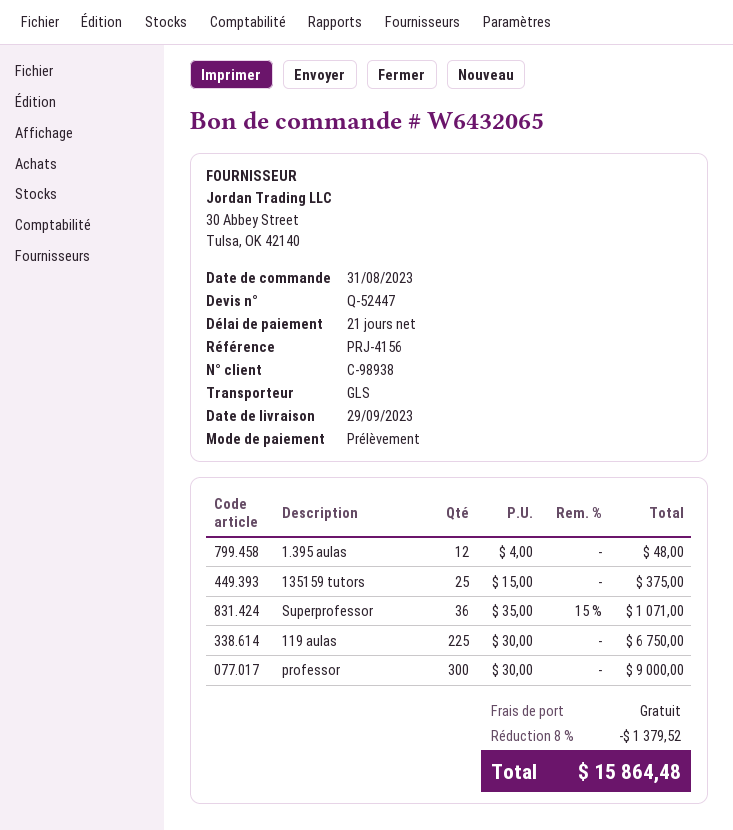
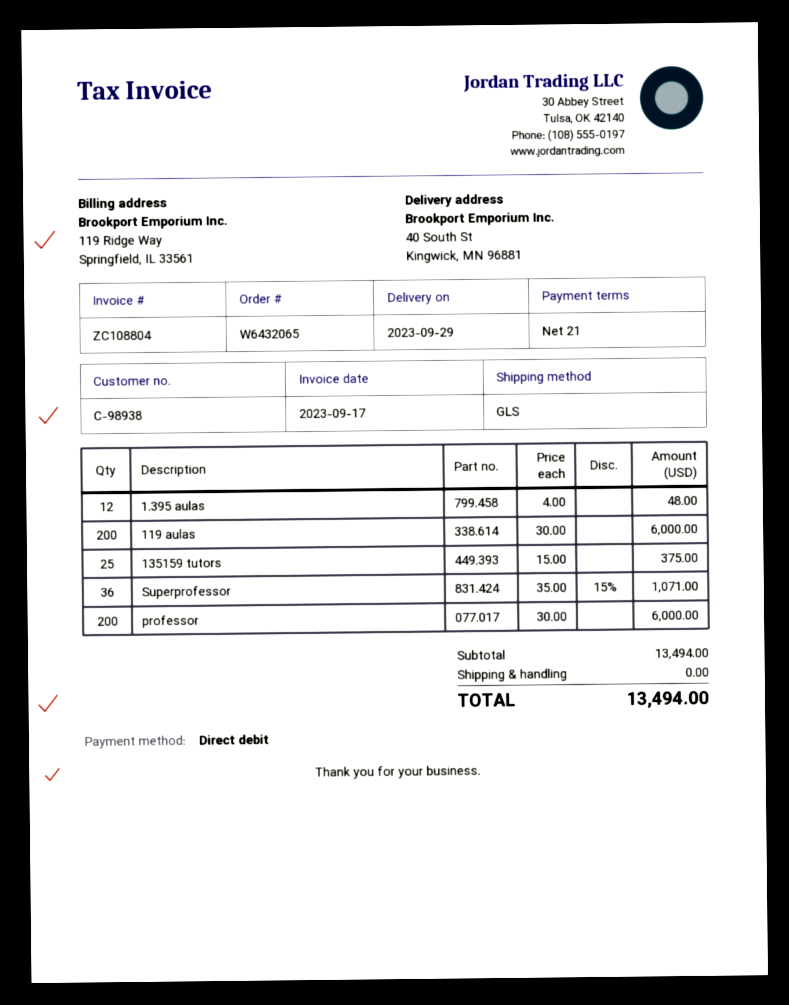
119 aulas: 225 x 30.00 = 6750.00 -> 200 x 30.00 = 6000.00
professor: 300 x 30.00 = 9000.00 -> 200 x 30.00 = 6000.00
discount: 8% = 1379.52 -> none
total: 15864.48 -> 13494.00

